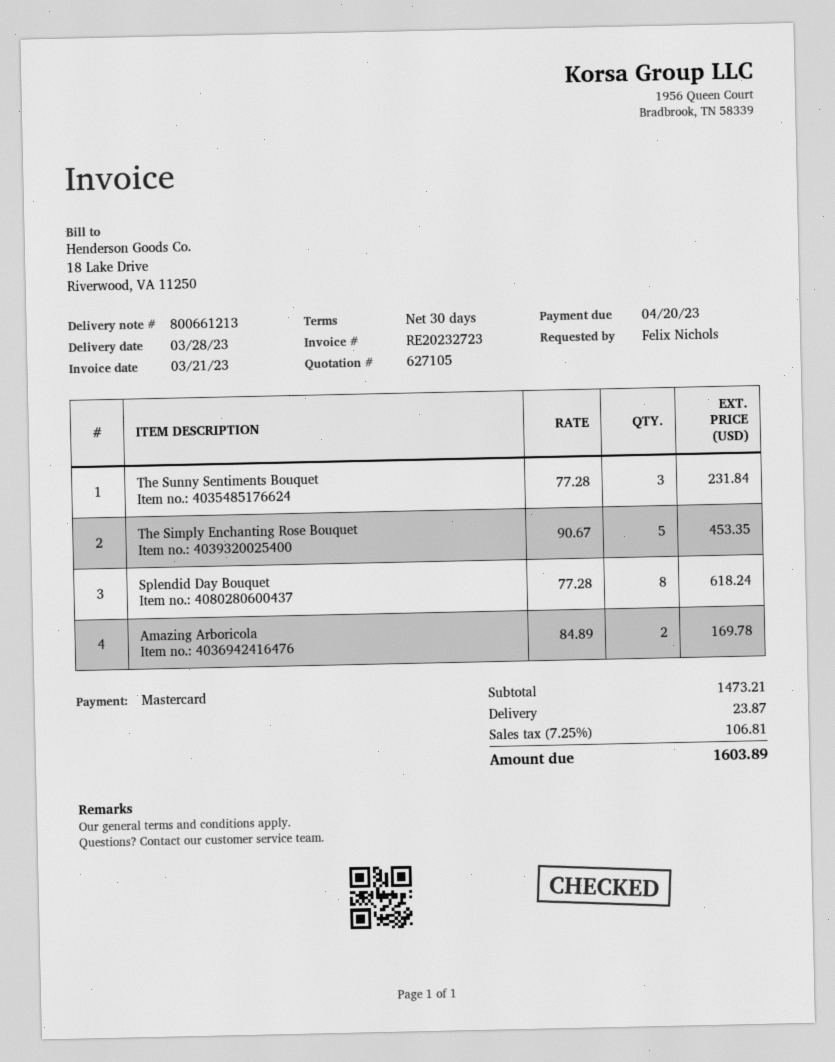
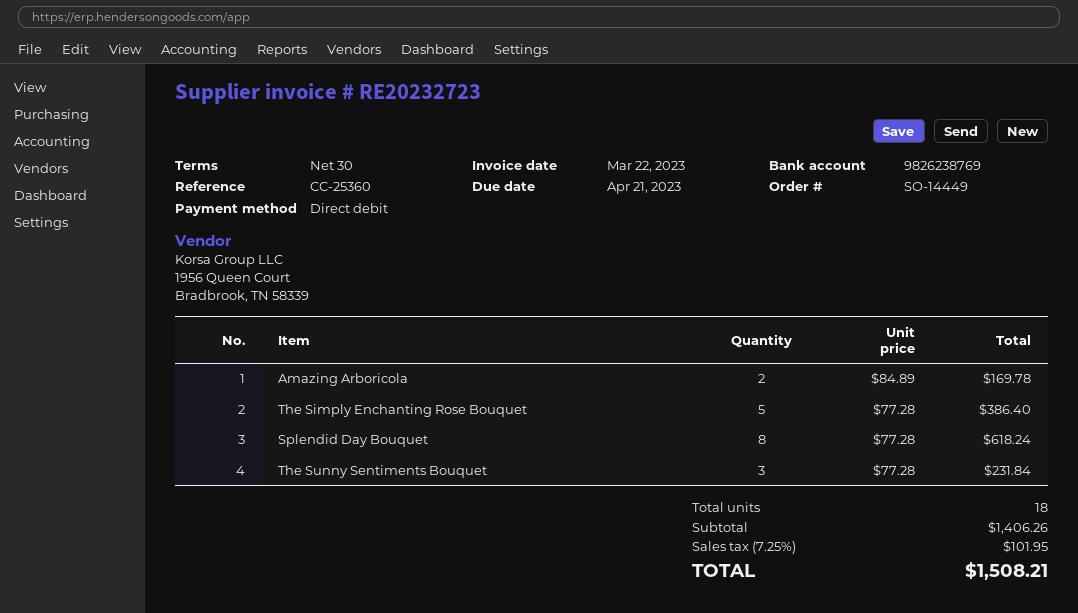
invoice date: 2023-03-21 -> 2023-03-22
due date: 2023-04-20 -> 2023-04-21
payment method: Mastercard -> direct debit
The Simply Enchanting Rose Bouquet: 5 x 90.67 = 453.35 -> 5 x 77.28 = 386.40
subtotal: 1473.21 -> 1406.26
shipping: 23.87 -> none
tax: 7.25% = 106.81 -> 7.25% = 101.95
total: 1603.89 -> 1508.21

